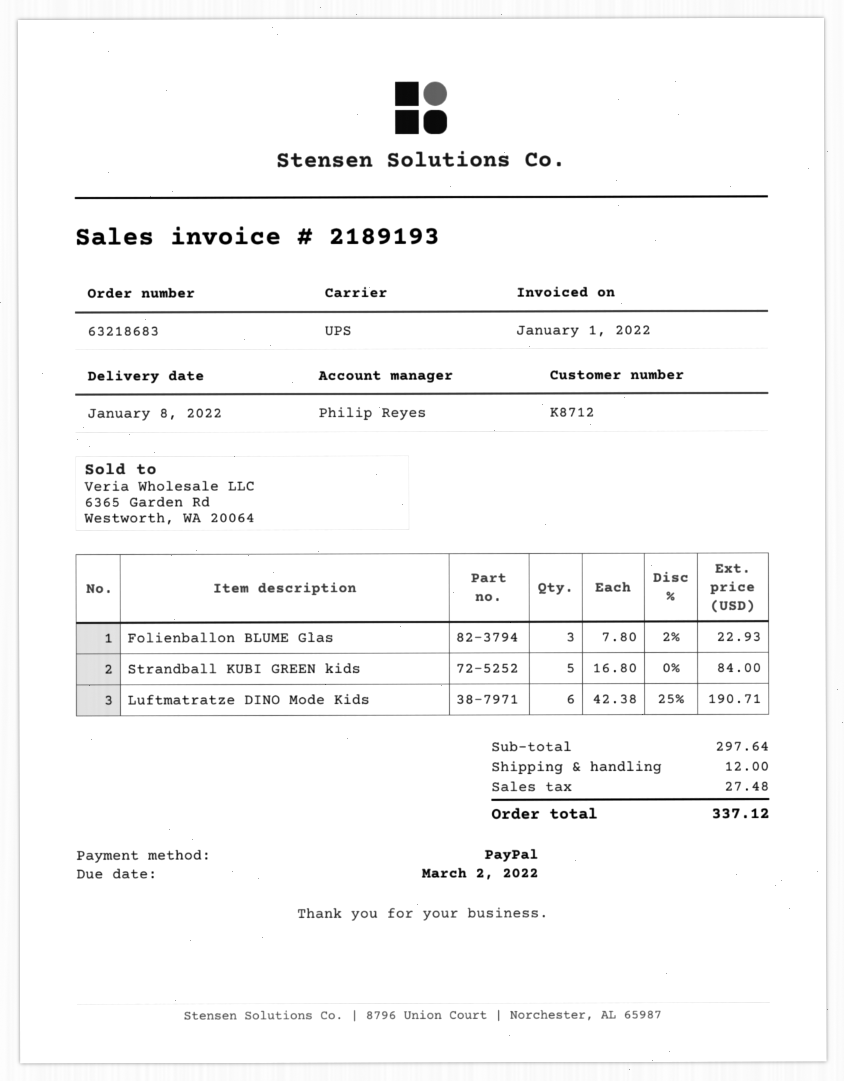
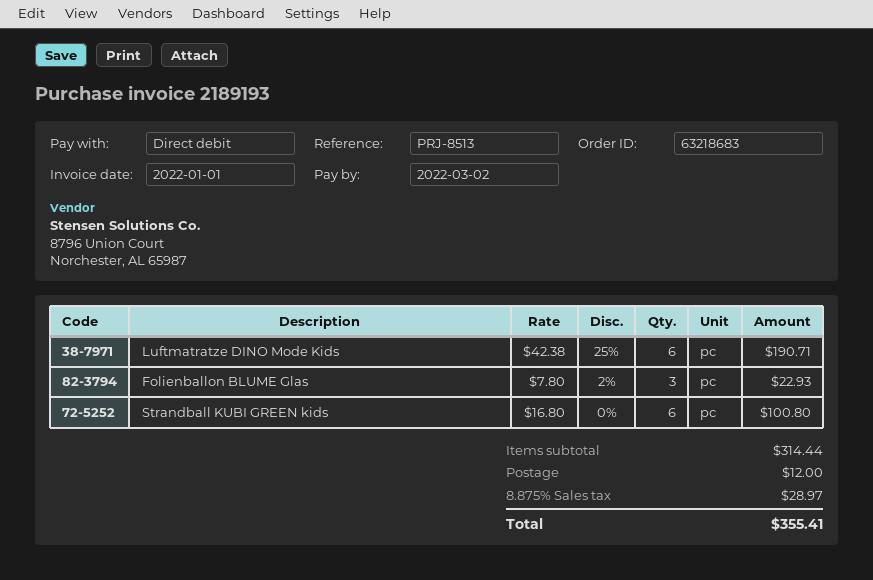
payment method: PayPal -> direct debit
Strandball KUBI GREEN kids: 5 x 16.80 = 84.00 -> 6 x 16.80 = 100.80
subtotal: 297.64 -> 314.44
tax: 27.48 -> 28.97
total: 337.12 -> 355.41

